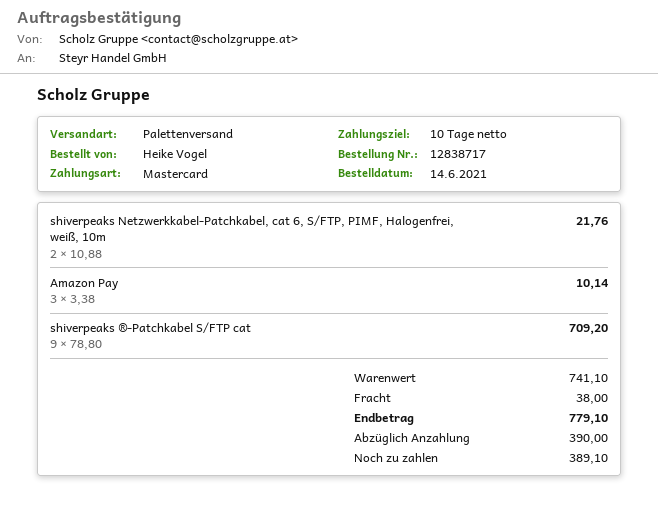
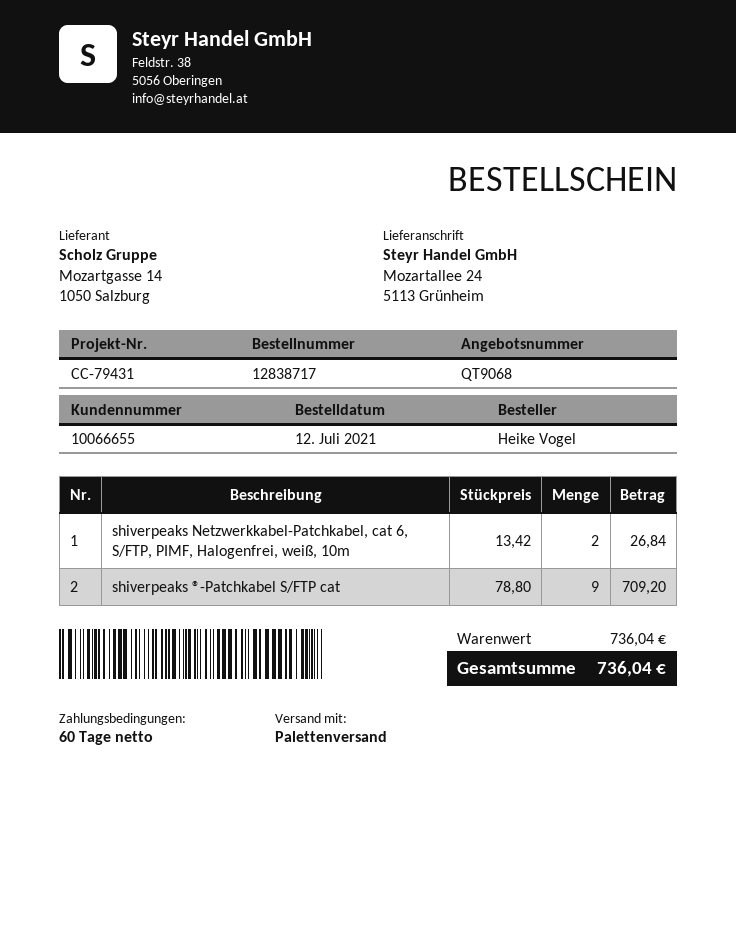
order date: 2021-06-14 -> 2021-07-12
payment terms: 10 days -> 60 days
shiverpeaks Netzwerkkabel-Patchkabel, cat 6, S/FTP, PIMF, Halogenfrei, weiß, 10m: 2 x 10.88 = 21.76 -> 2 x 13.42 = 26.84
Amazon Pay: 3 x 3.38 = 10.14 -> none
subtotal: 741.10 -> 736.04
shipping: 38.00 -> none
total: 779.10 -> 736.04

